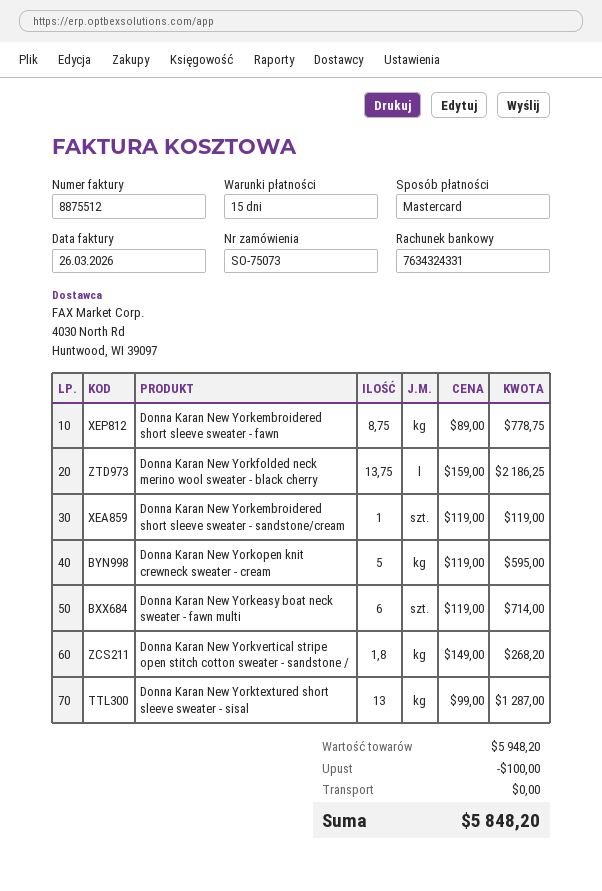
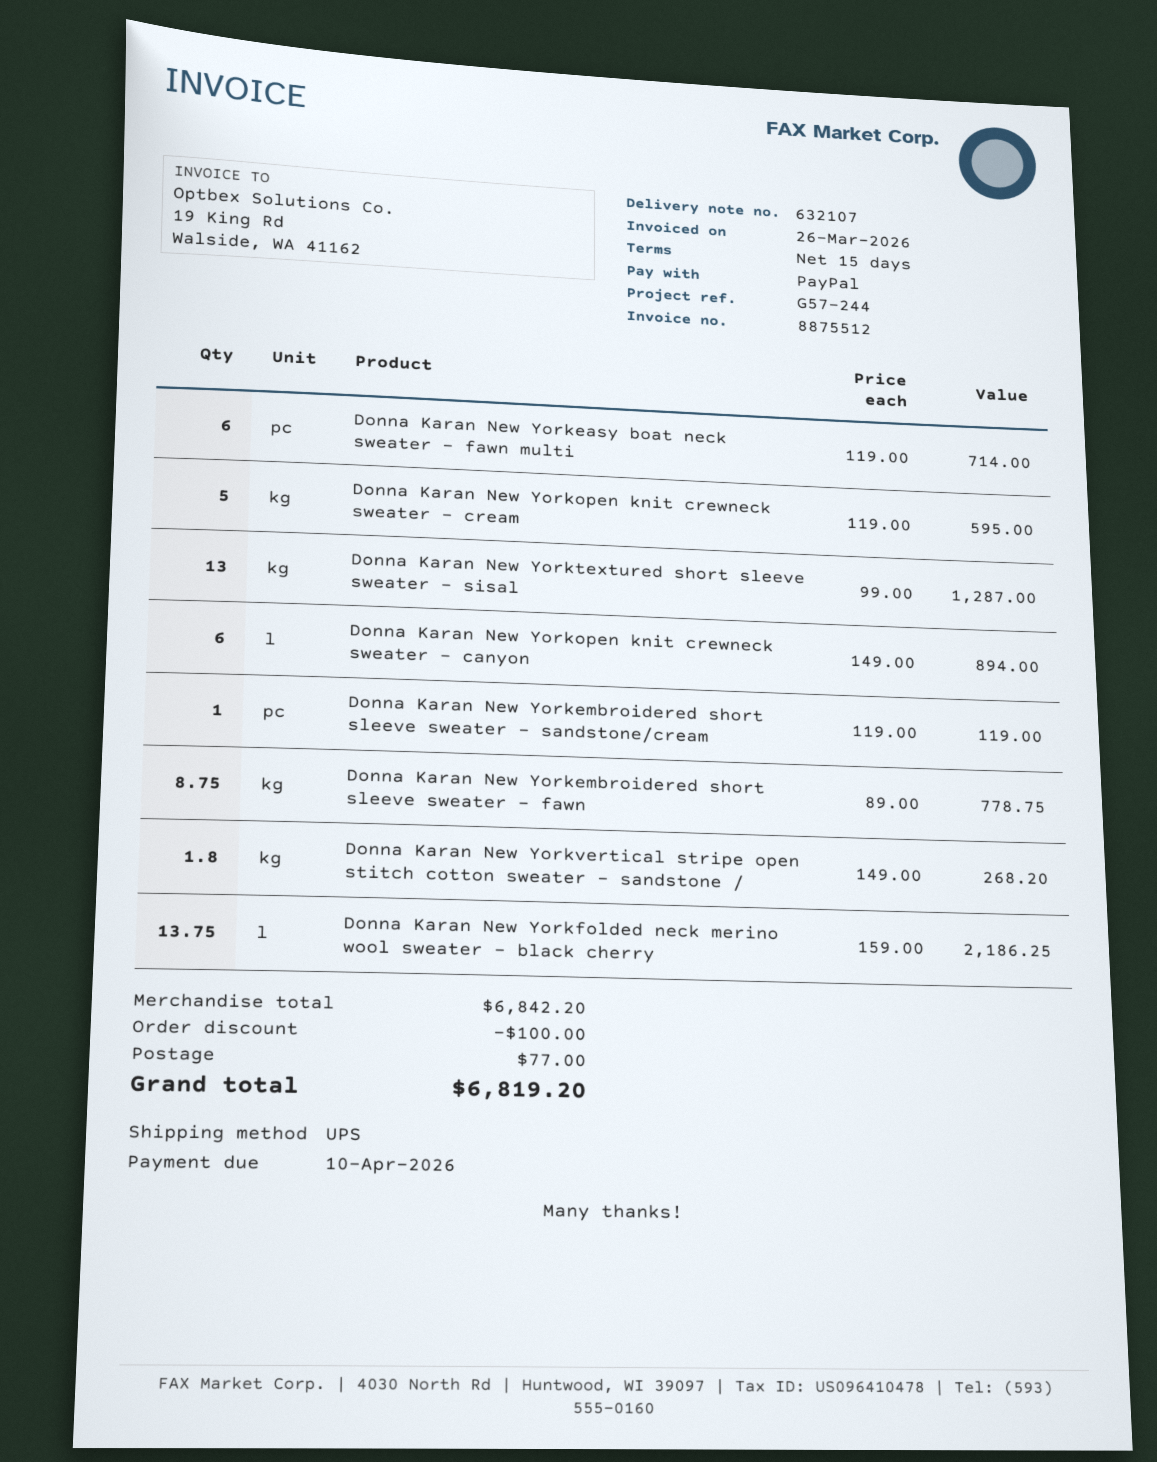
payment method: Mastercard -> PayPal
Donna Karan New Yorkopen knit crewneck sweater - canyon: none -> 6 x 149.00 = 894.00
subtotal: 5948.20 -> 6842.20
shipping: 0.00 -> 77.00
total: 5848.20 -> 6819.20

